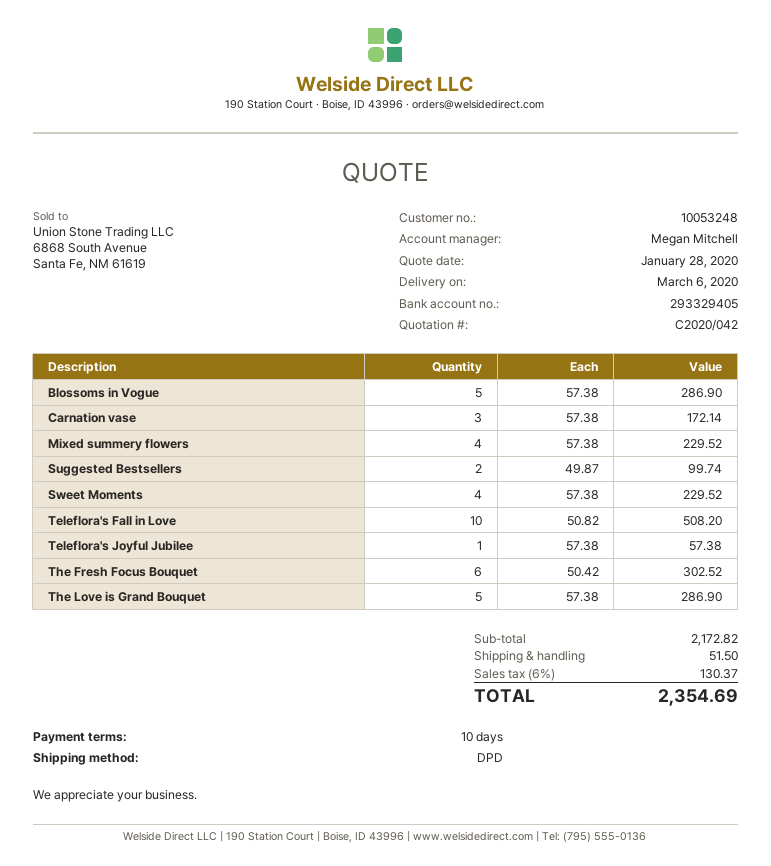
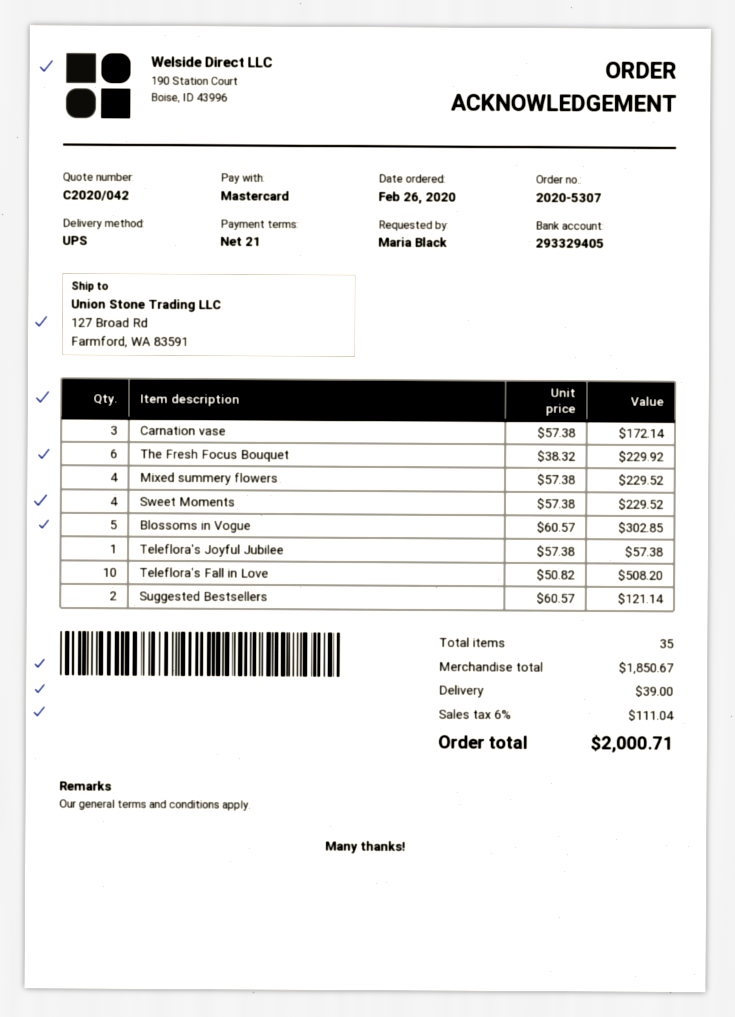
payment terms: 10 days -> 21 days
shipping method: DPD -> UPS
Blossoms in Vogue: 5 x 57.38 = 286.90 -> 5 x 60.57 = 302.85
Suggested Bestsellers: 2 x 49.87 = 99.74 -> 2 x 60.57 = 121.14
The Fresh Focus Bouquet: 6 x 50.42 = 302.52 -> 6 x 38.32 = 229.92
The Love is Grand Bouquet: 5 x 57.38 = 286.90 -> none
subtotal: 2172.82 -> 1850.67
shipping: 51.50 -> 39.00
tax: 6% = 130.37 -> 6% = 111.04
total: 2354.69 -> 2000.71

